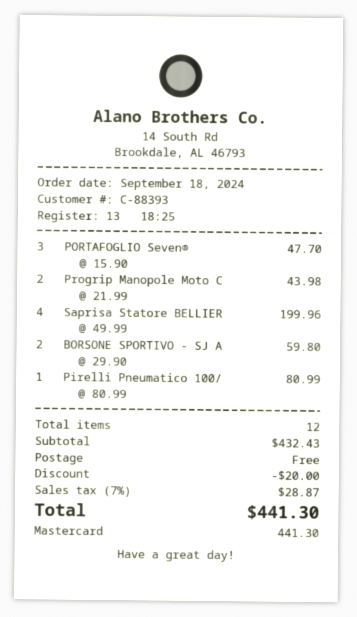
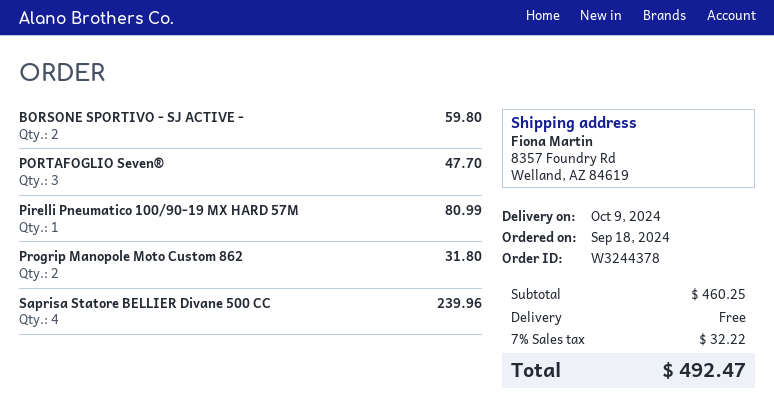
Progrip Manopole Moto C: 2 for 43.98 -> 2 for 31.80
Saprisa Statore BELLIER: 4 for 199.96 -> 4 for 239.96
subtotal: 432.43 -> 460.25
discount: 20.00 -> none
tax: 7% = 28.87 -> 7% = 32.22
total: 441.30 -> 492.47

